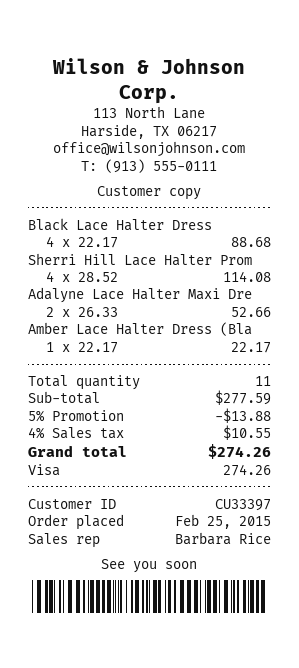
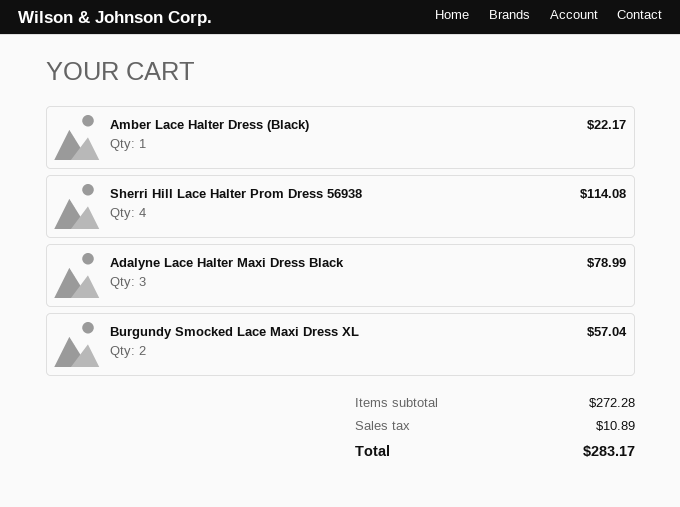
Black Lace Halter Dress: 4 for 88.68 -> none
Adalyne Lace Halter Maxi Dre: 2 for 52.66 -> 3 for 78.99
Burgundy Smocked Lace Maxi Dress XL: none -> 2 for 57.04
subtotal: 277.59 -> 272.28
discount: 5% = 13.88 -> none
tax: 10.55 -> 10.89
total: 274.26 -> 283.17

